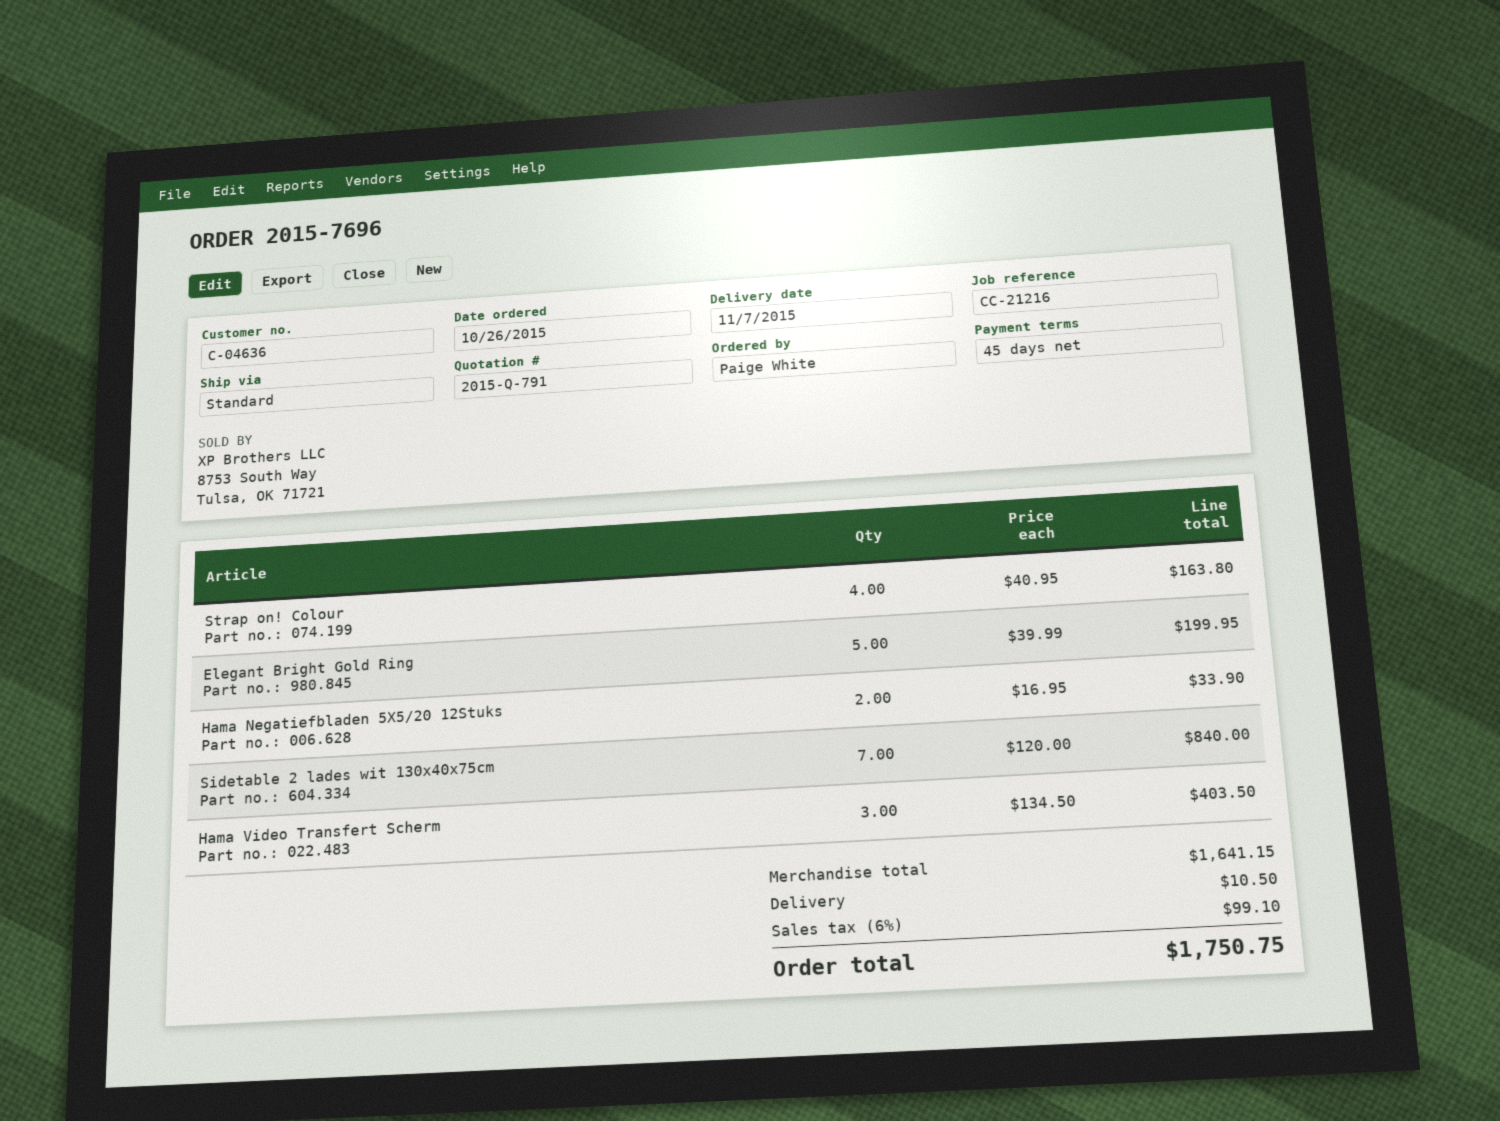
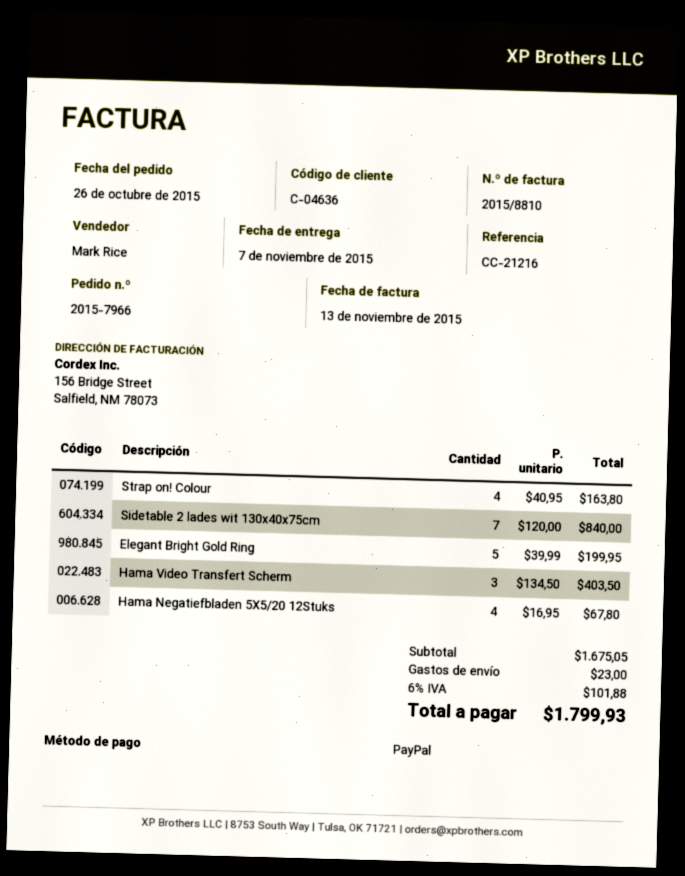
order number: 2015-7696 -> 2015-7966
Hama Negatiefbladen 5X5/20 12Stuks: 2 x 16.95 = 33.90 -> 4 x 16.95 = 67.80
subtotal: 1641.15 -> 1675.05
shipping: 10.50 -> 23.00
tax: 6% = 99.10 -> 6% = 101.88
total: 1750.75 -> 1799.93

